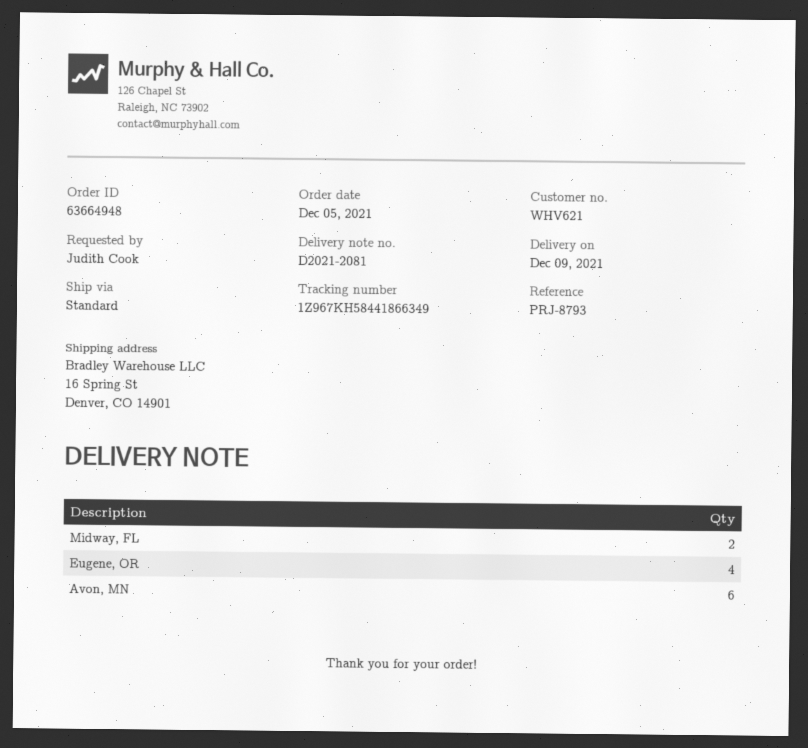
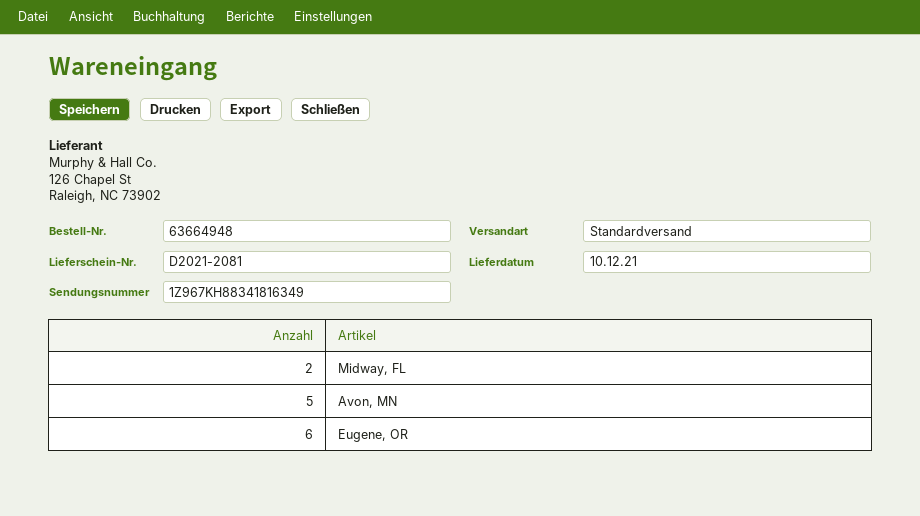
delivery date: 2021-12-09 -> 2021-12-10
tracking number: 1Z967KH58441866349 -> 1Z967KH88341816349
Eugene, OR: 4 -> 6
Avon, MN: 6 -> 5

